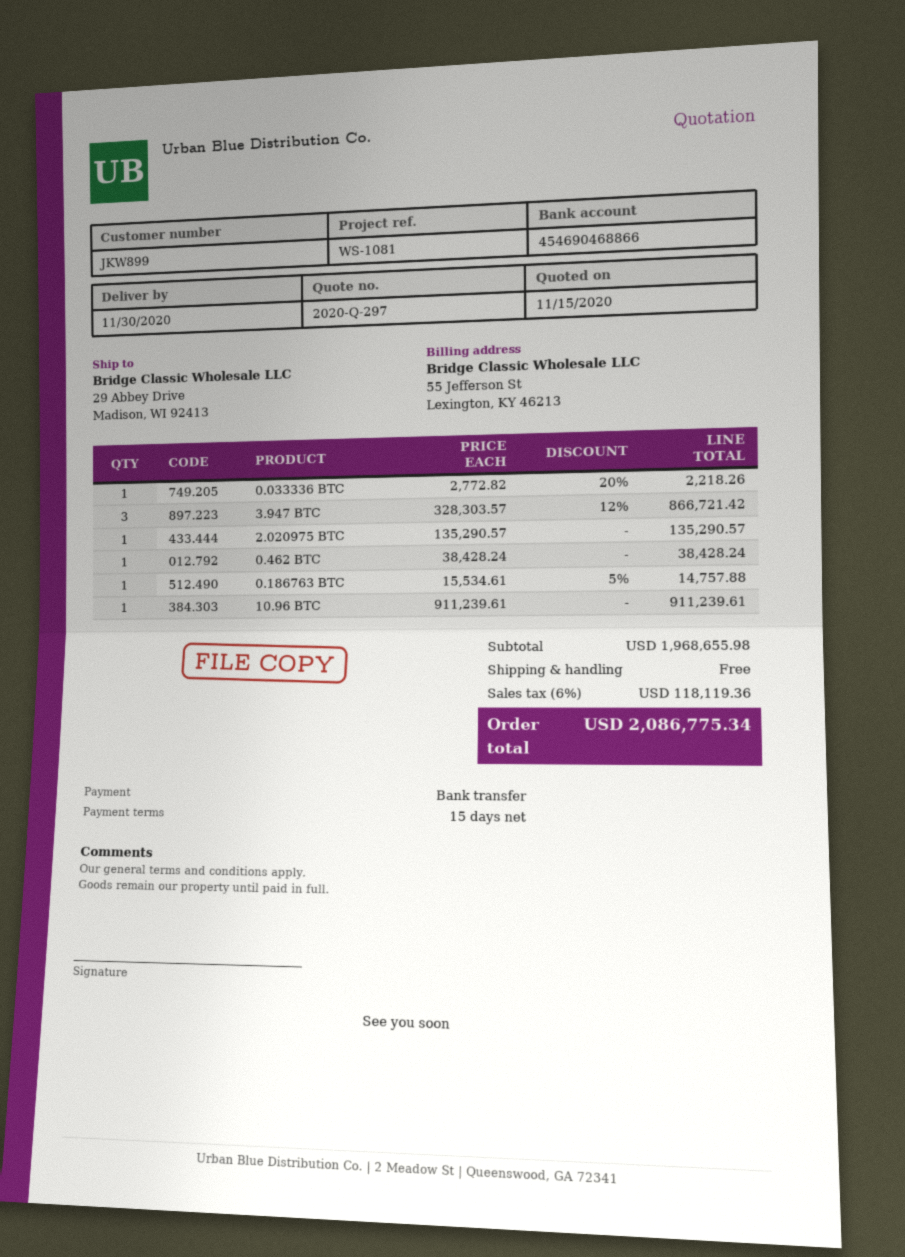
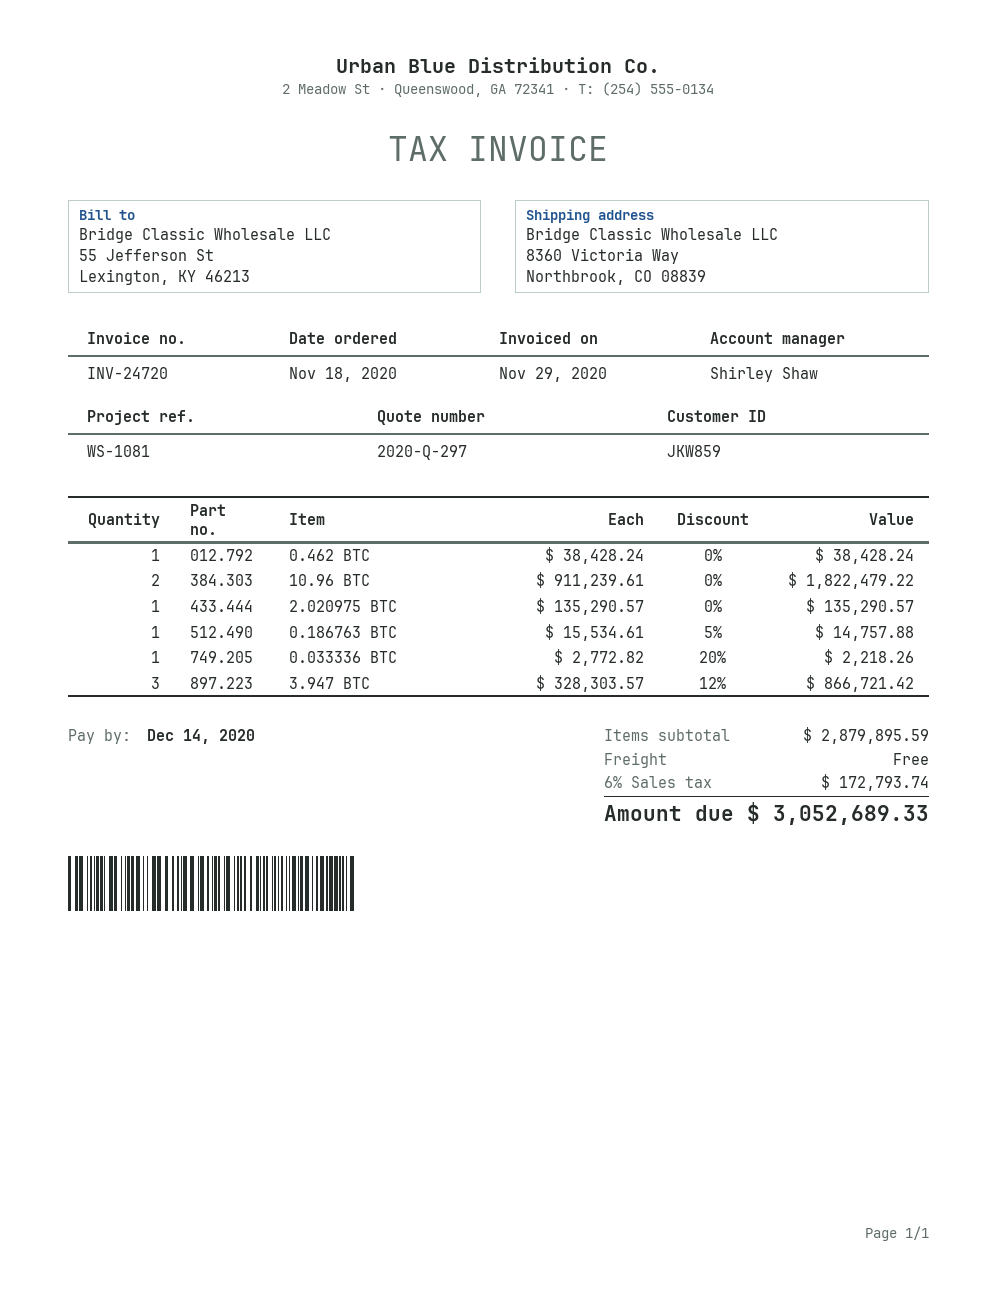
customer number: JKW899 -> JKW859
ship to: 29 Abbey Drive, Madison, WI 92413 -> 8360 Victoria Way, Northbrook, CO 08839
10.96 BTC: 1 x 911239.61 = 911239.61 -> 2 x 911239.61 = 1822479.22
subtotal: 1968655.98 -> 2879895.59
tax: 6% = 118119.36 -> 6% = 172793.74
total: 2086775.34 -> 3052689.33

